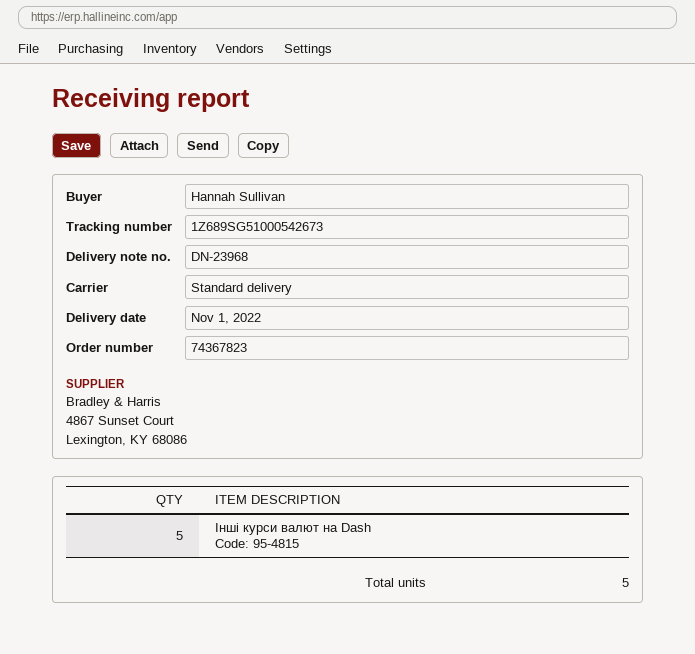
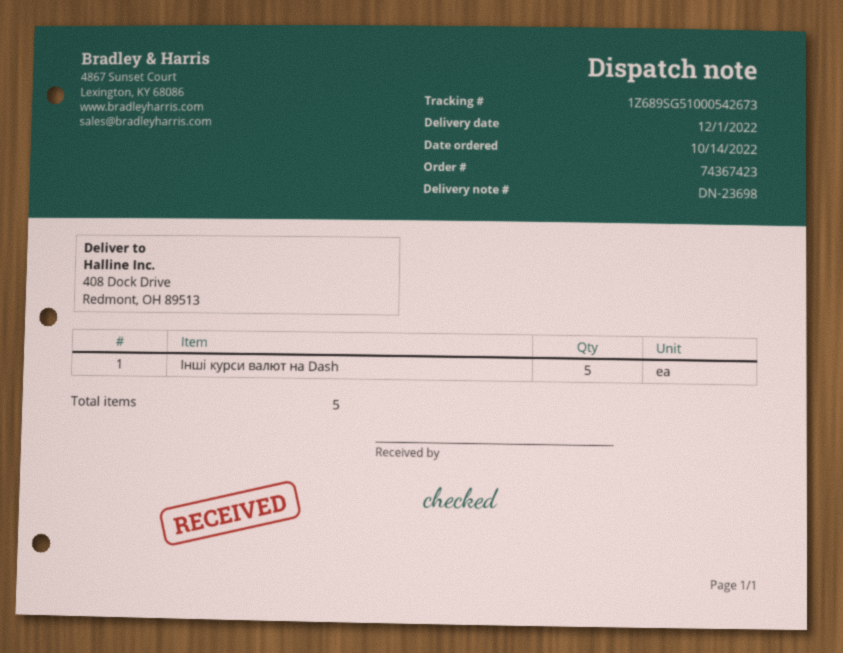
order number: 74367823 -> 74367423
delivery note number: DN-23968 -> DN-23698
delivery date: 2022-11-01 -> 2022-12-01

